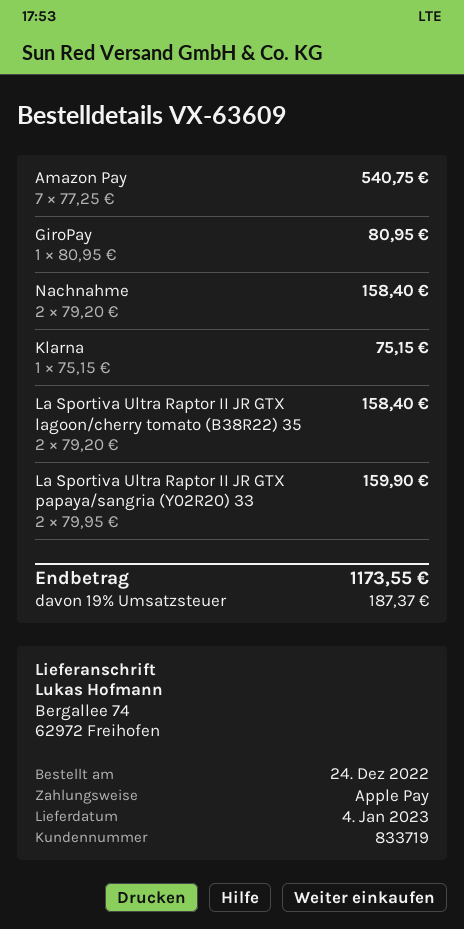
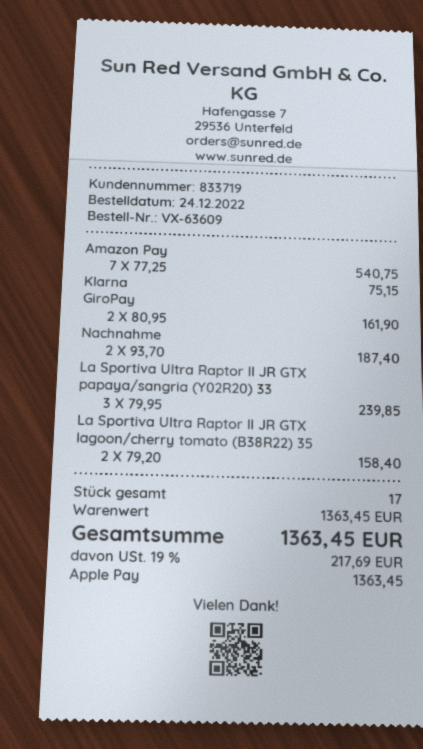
GiroPay: 1 x 80.95 = 80.95 -> 2 x 80.95 = 161.90
Nachnahme: 2 x 79.20 = 158.40 -> 2 x 93.70 = 187.40
La Sportiva Ultra Raptor II JR GTX papaya/sangria (Y02R20) 33: 2 x 79.95 = 159.90 -> 3 x 79.95 = 239.85
tax: 19% = 187.37 -> 19% = 217.69
total: 1173.55 -> 1363.45

